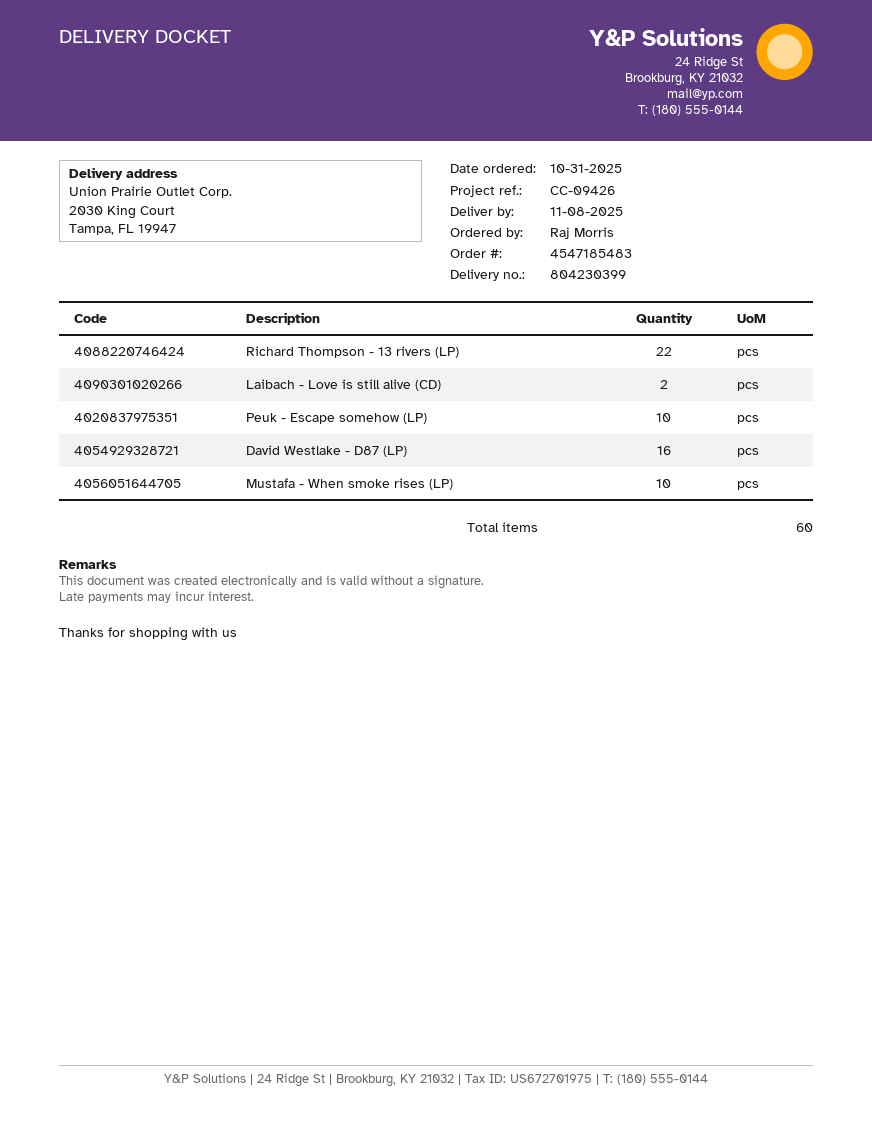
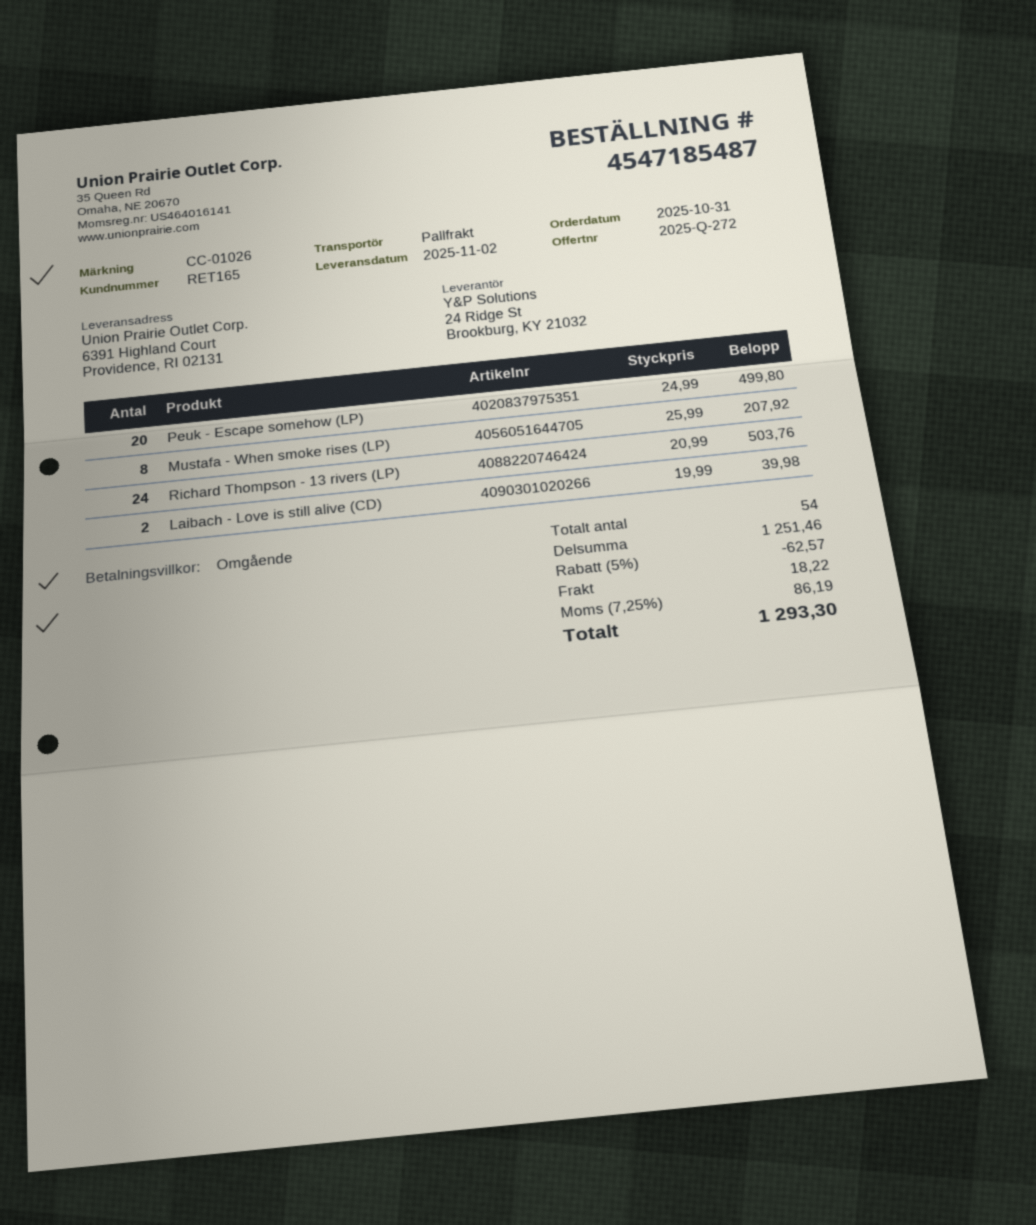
order number: 4547185483 -> 4547185487
delivery date: 2025-11-08 -> 2025-11-02
reference: CC-09426 -> CC-01026
ship to: 2030 King Court, Tampa, FL 19947 -> 6391 Highland Court, Providence, RI 02131
Richard Thompson - 13 rivers (LP): 22 -> 24
Peuk - Escape somehow (LP): 10 -> 20
David Westlake - D87 (LP): 16 -> none
Mustafa - When smoke rises (LP): 10 -> 8
total quantity: 60 -> 54

